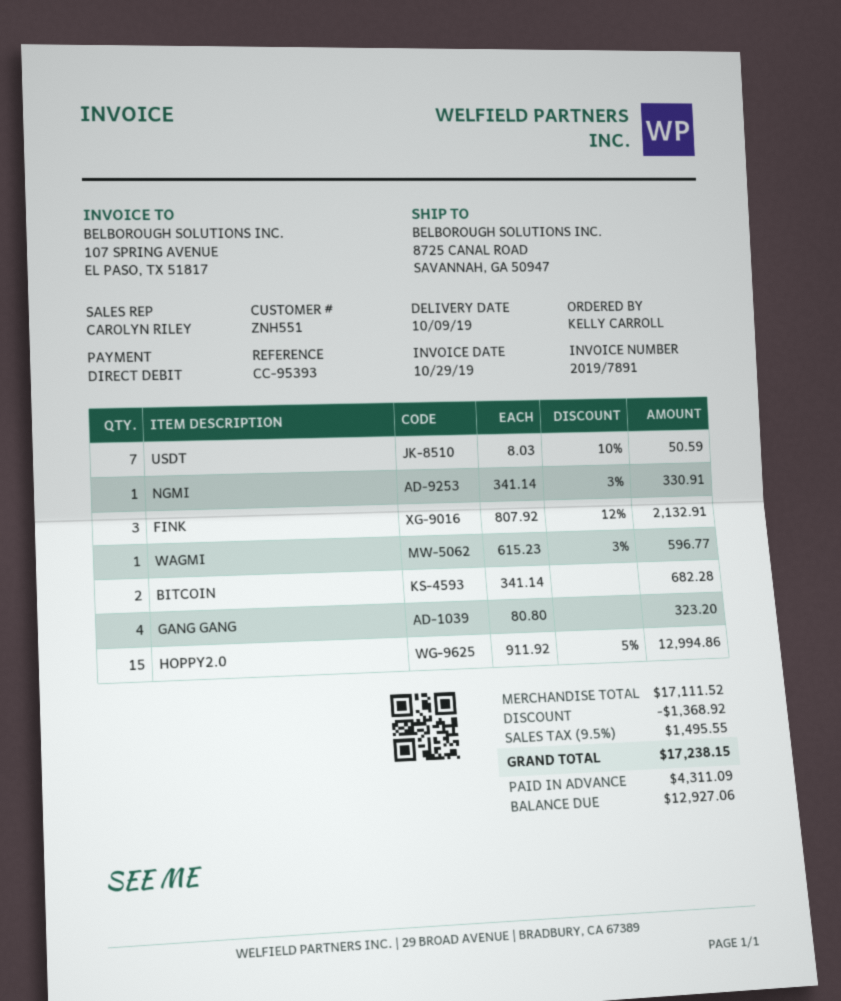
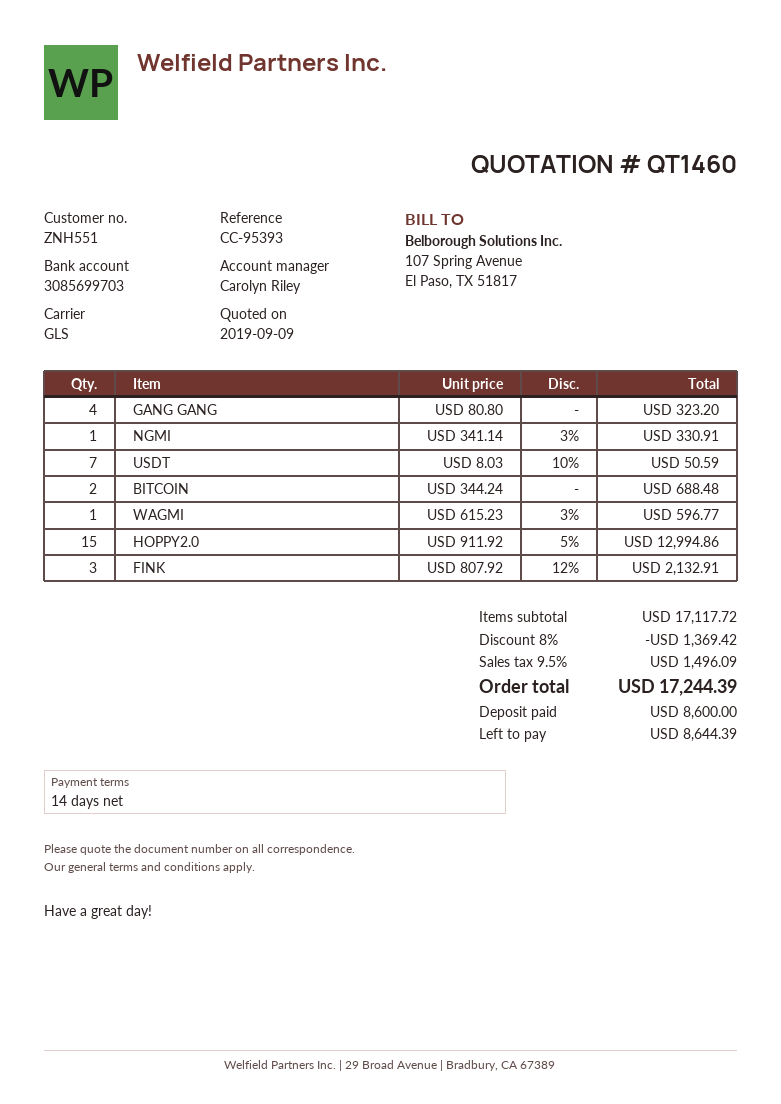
BITCOIN: 2 x 341.14 = 682.28 -> 2 x 344.24 = 688.48
subtotal: 17111.52 -> 17117.72
discount: 1368.92 -> 1369.42
tax: 9.5% = 1495.55 -> 9.5% = 1496.09
total: 17238.15 -> 17244.39
deposit: 4311.09 -> 8600.00
balance: 12927.06 -> 8644.39

